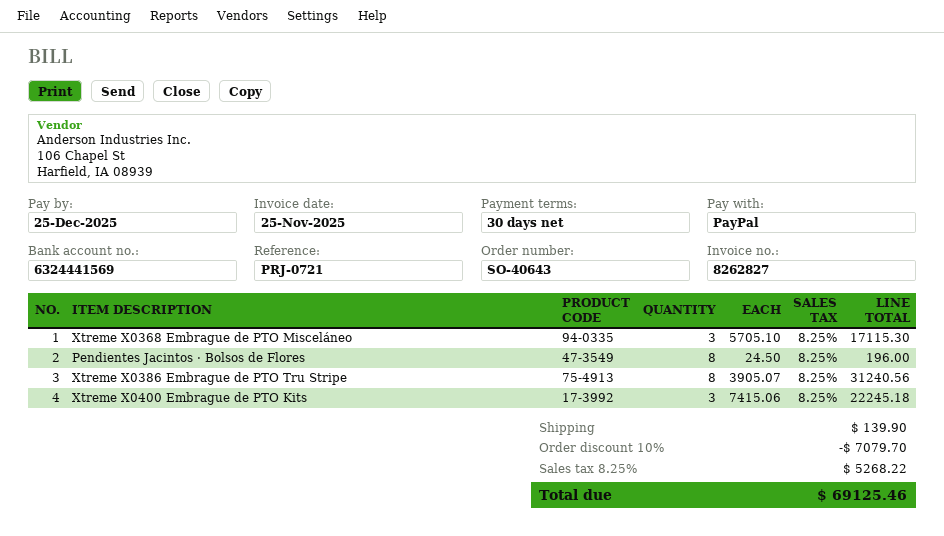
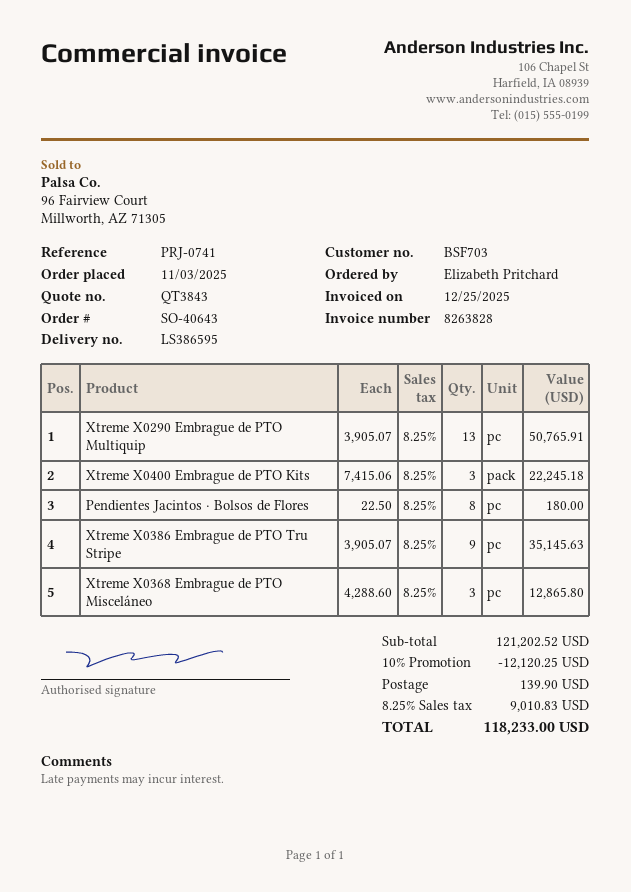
invoice number: 8262827 -> 8263828
invoice date: 2025-11-25 -> 2025-12-25
reference: PRJ-0721 -> PRJ-0741
Xtreme X0368 Embrague de PTO Misceláneo: 3 x 5705.10 = 17115.30 -> 3 x 4288.60 = 12865.80
Pendientes Jacintos · Bolsos de Flores: 8 x 24.50 = 196.00 -> 8 x 22.50 = 180.00
Xtreme X0386 Embrague de PTO Tru Stripe: 8 x 3905.07 = 31240.56 -> 9 x 3905.07 = 35145.63
Xtreme X0290 Embrague de PTO Multiquip: none -> 13 x 3905.07 = 50765.91
discount: 10% = 7079.70 -> 10% = 12120.25
tax: 8.25% = 5268.22 -> 8.25% = 9010.83
total: 69125.46 -> 118233.00

